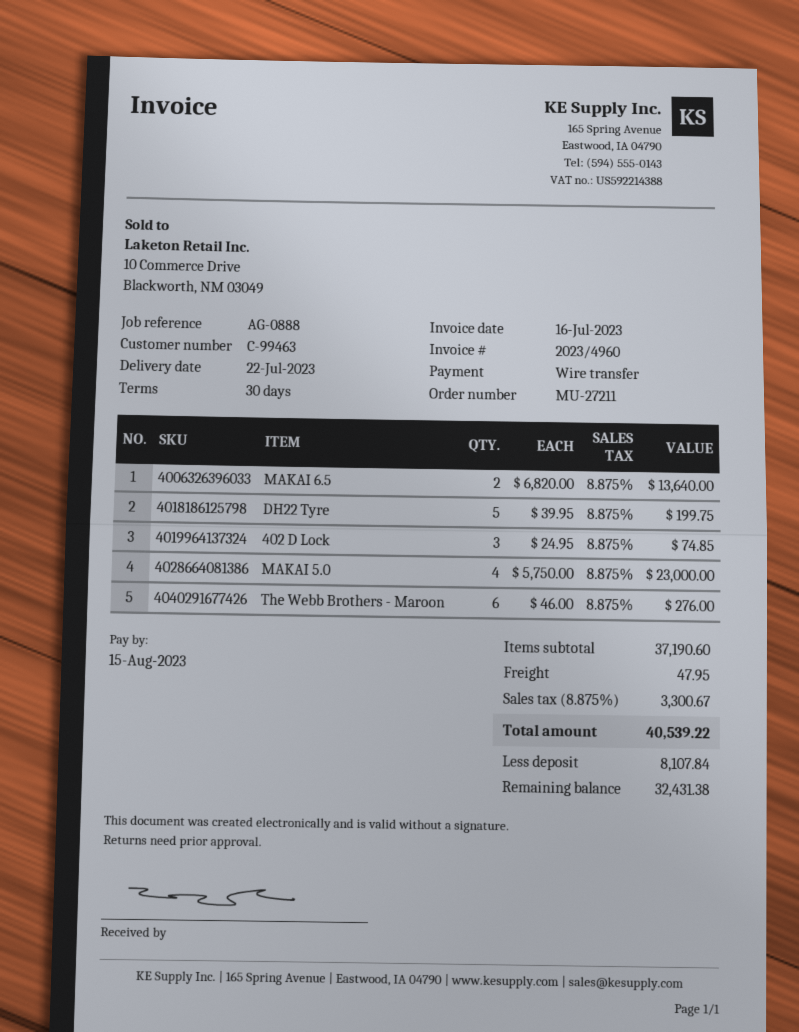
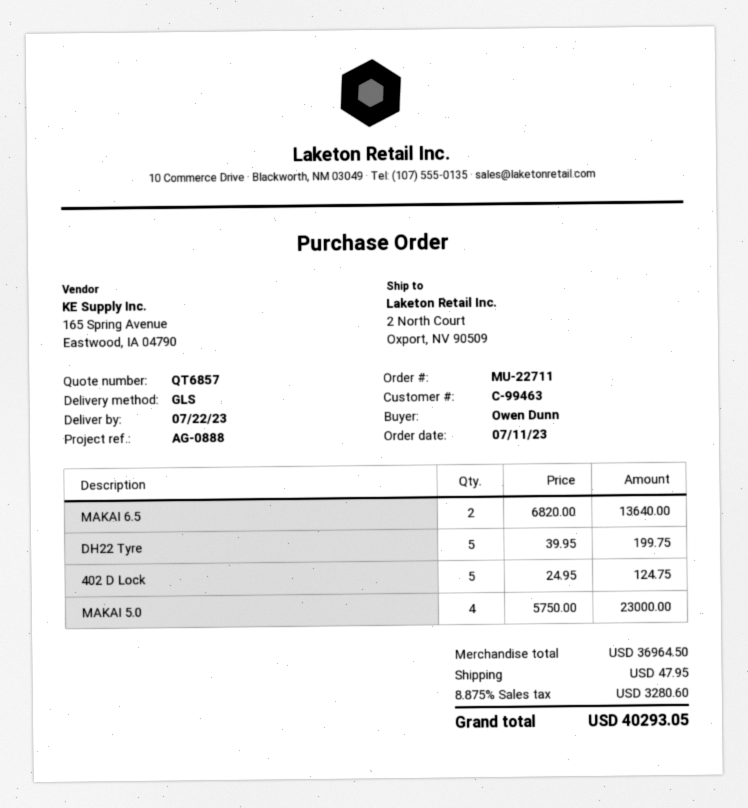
order number: MU-27211 -> MU-22711
402 D Lock: 3 x 24.95 = 74.85 -> 5 x 24.95 = 124.75
The Webb Brothers - Maroon: 6 x 46.00 = 276.00 -> none
subtotal: 37190.60 -> 36964.50
tax: 8.875% = 3300.67 -> 8.875% = 3280.60
total: 40539.22 -> 40293.05

